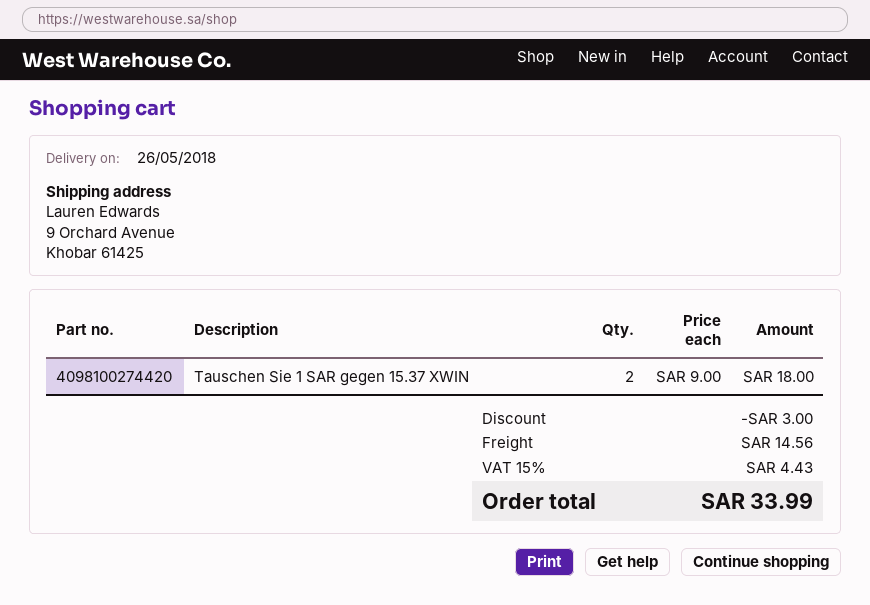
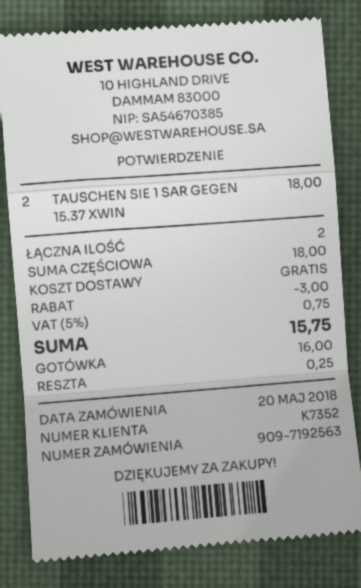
shipping: 14.56 -> 0.00
tax: 15% = 4.43 -> 5% = 0.75
total: 33.99 -> 15.75

